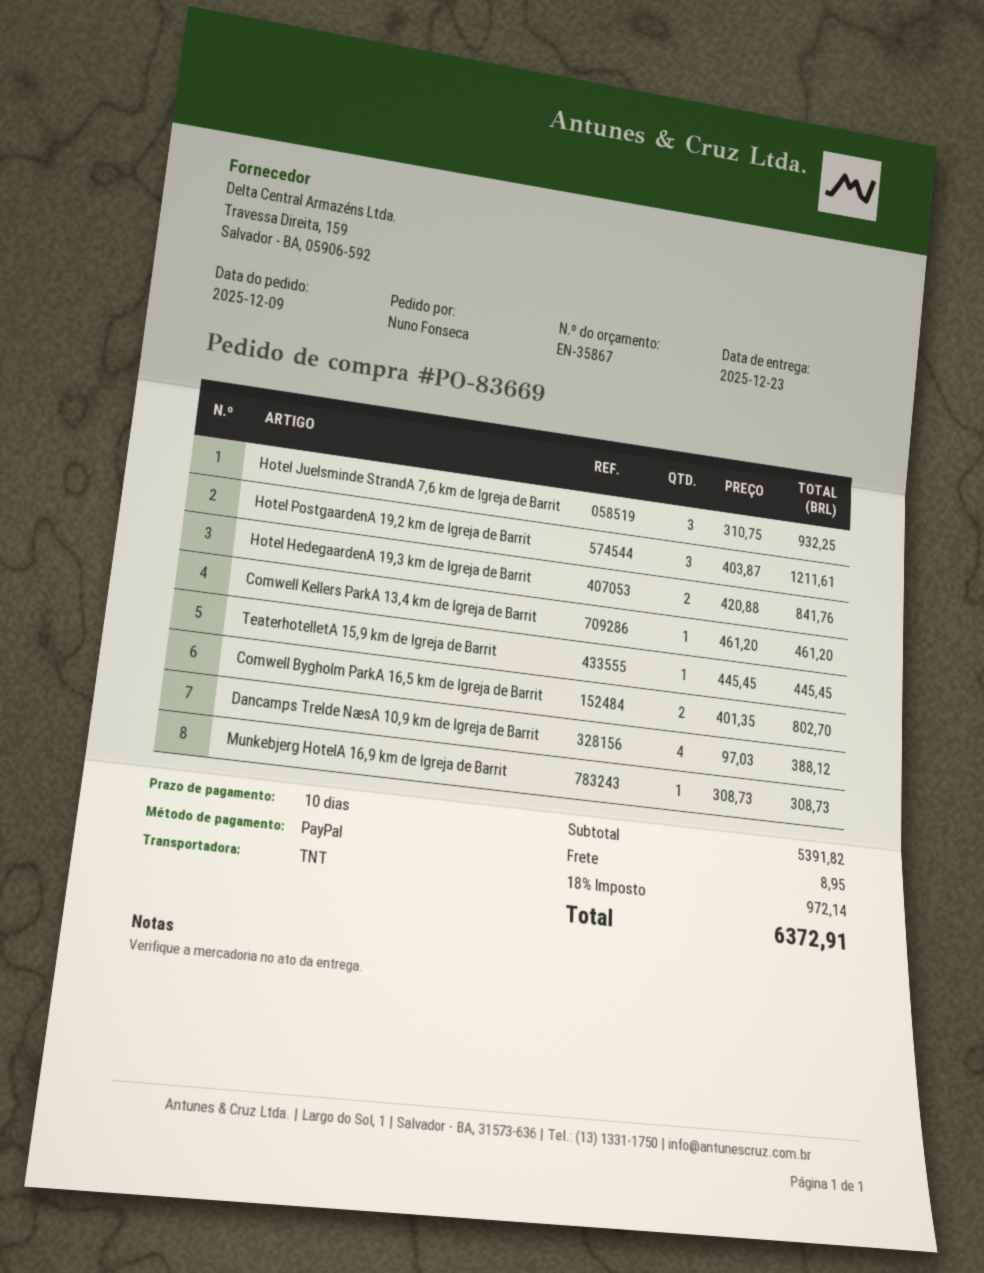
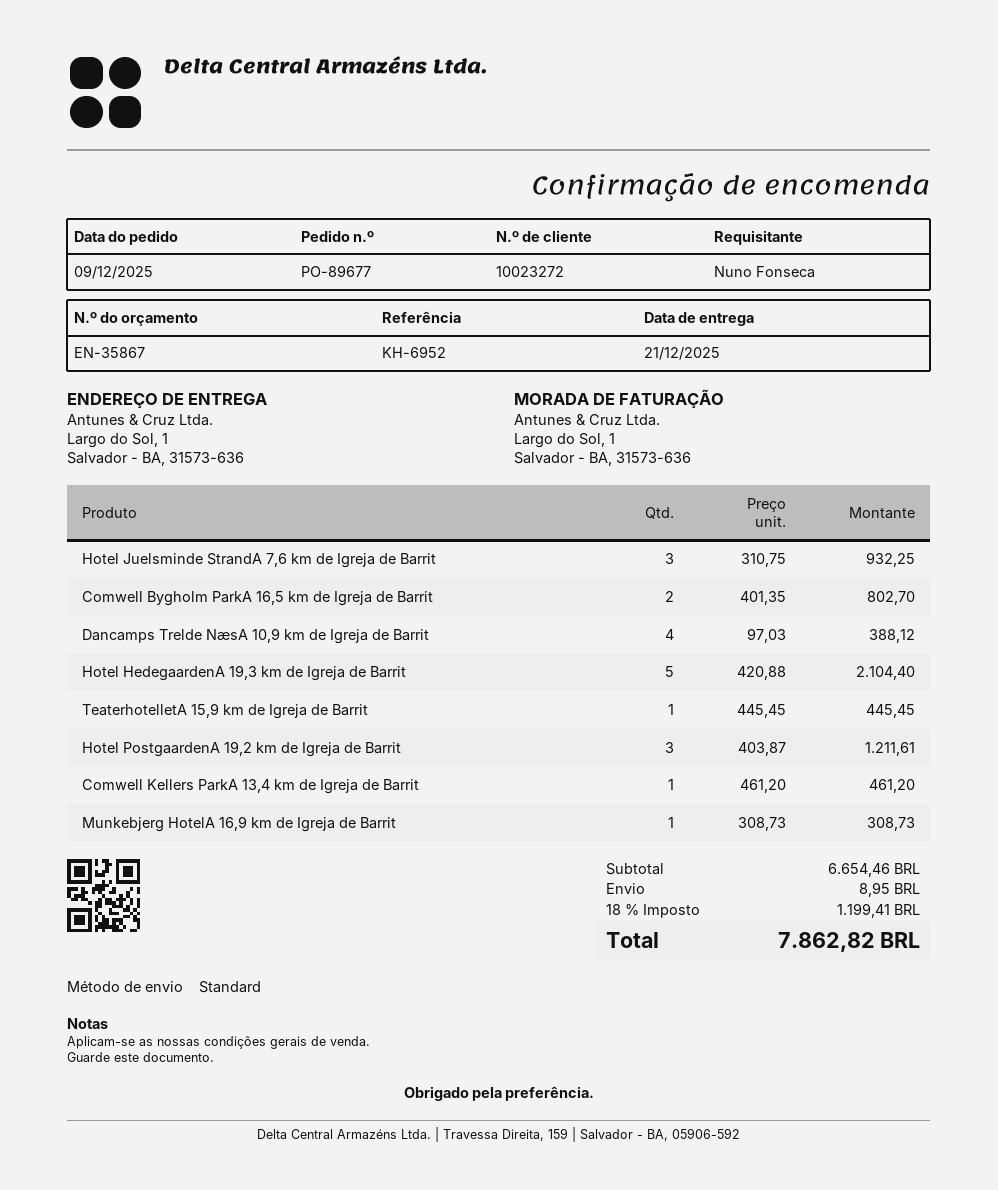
order number: PO-83669 -> PO-89677
delivery date: 2025-12-23 -> 2025-12-21
shipping method: TNT -> standard
Hotel HedegaardenA 19,3 km de Igreja de Barrit: 2 x 420.88 = 841.76 -> 5 x 420.88 = 2104.40
subtotal: 5391.82 -> 6654.46
tax: 18% = 972.14 -> 18% = 1199.41
total: 6372.91 -> 7862.82

